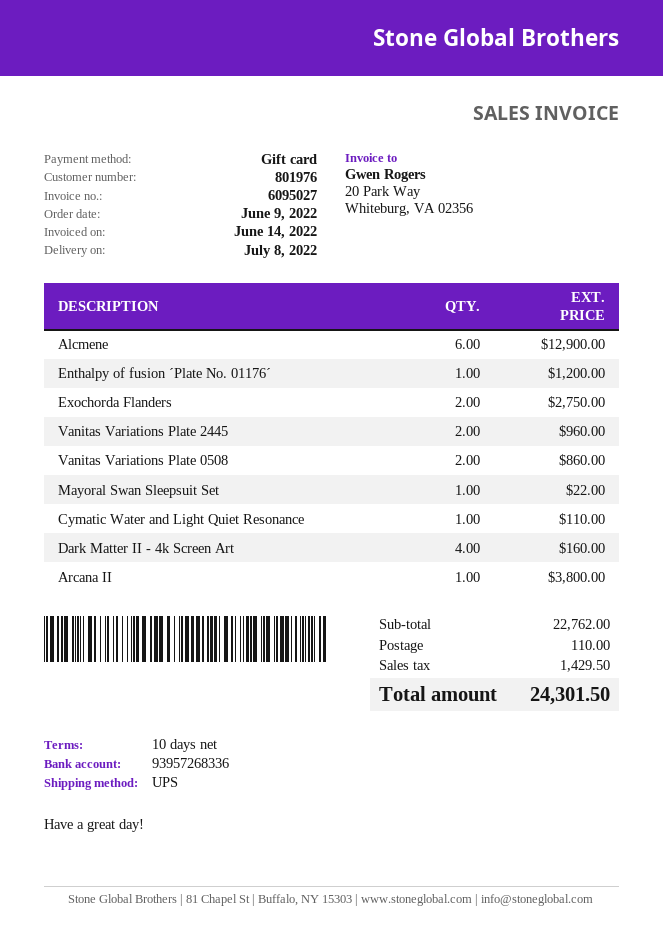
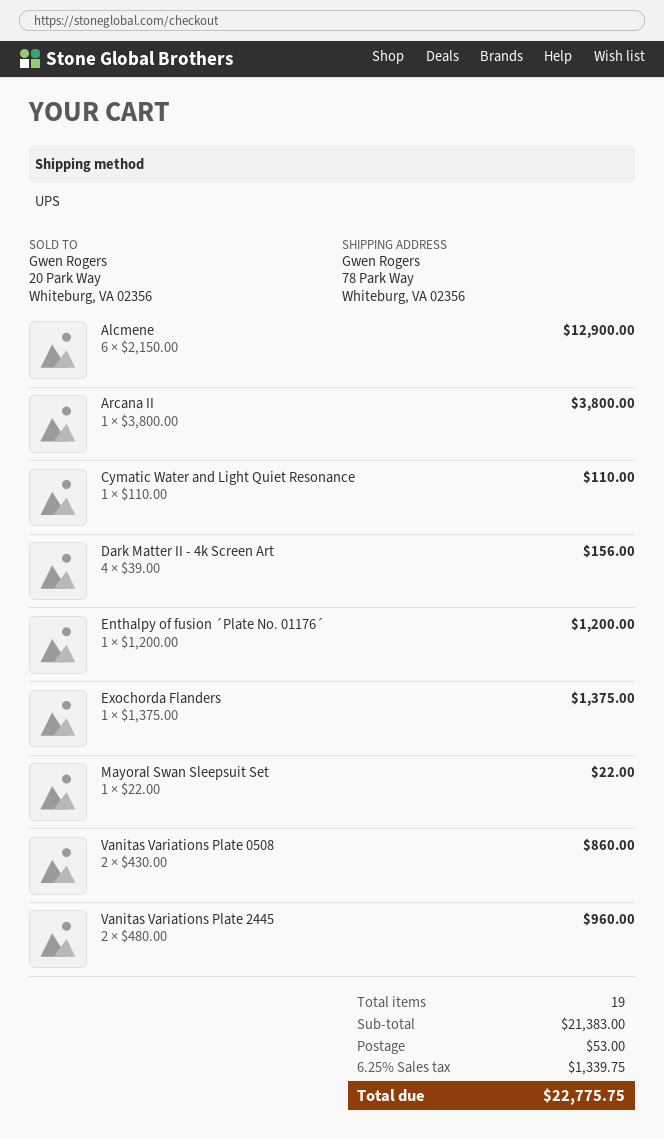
Exochorda Flanders: 2 for 2750.00 -> 1 for 1375.00
Dark Matter II - 4k Screen Art: 4 for 160.00 -> 4 for 156.00
subtotal: 22762.00 -> 21383.00
shipping: 110.00 -> 53.00
tax: 1429.50 -> 1339.75
total: 24301.50 -> 22775.75

